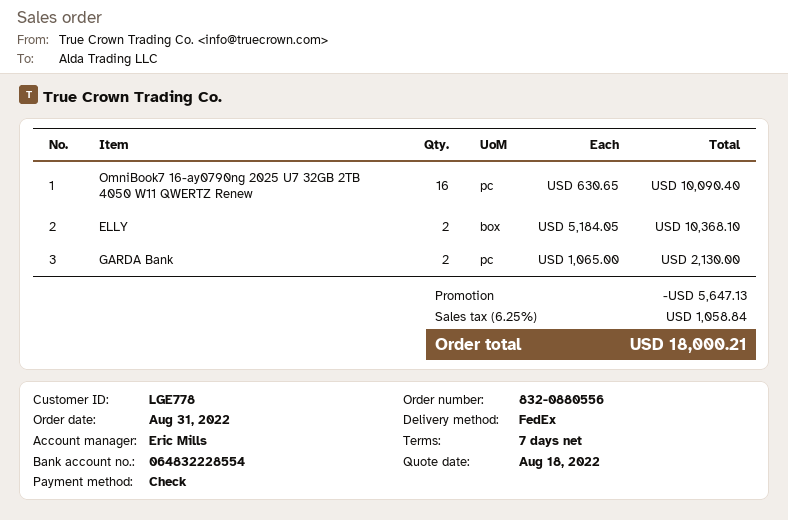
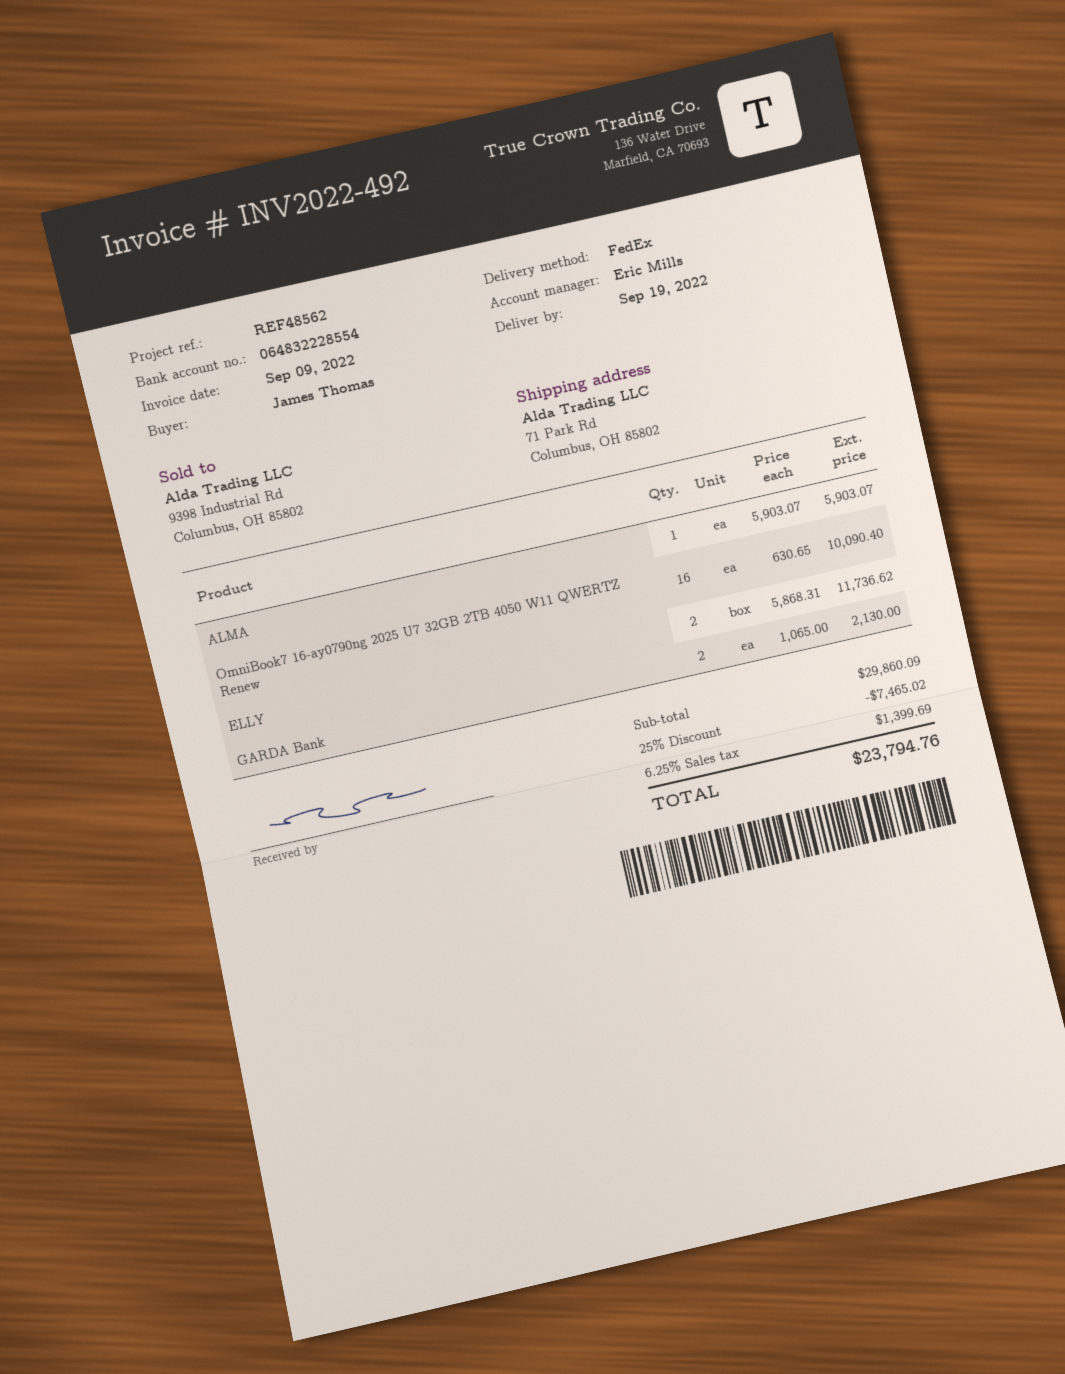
ELLY: 2 x 5184.05 = 10368.10 -> 2 x 5868.31 = 11736.62
ALMA: none -> 1 x 5903.07 = 5903.07
discount: 5647.13 -> 7465.02
tax: 6.25% = 1058.84 -> 6.25% = 1399.69
total: 18000.21 -> 23794.76

